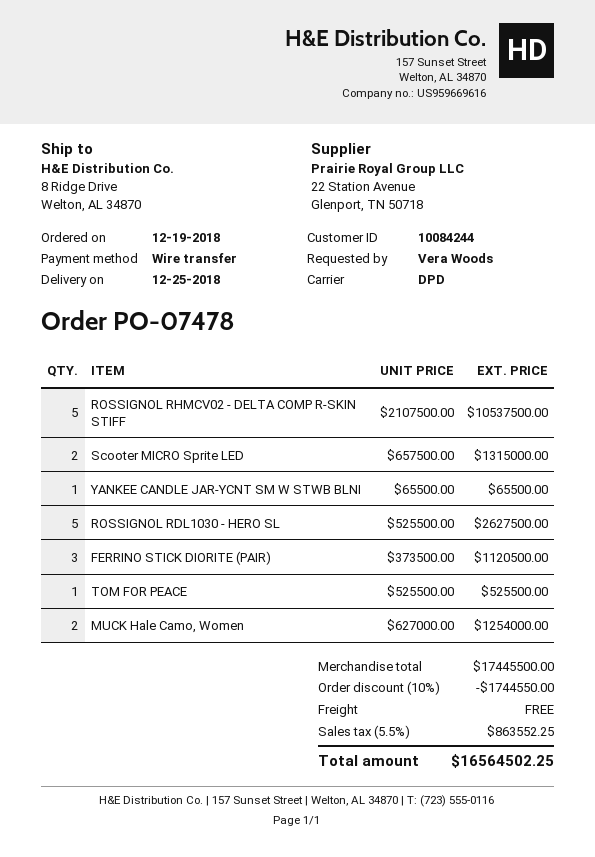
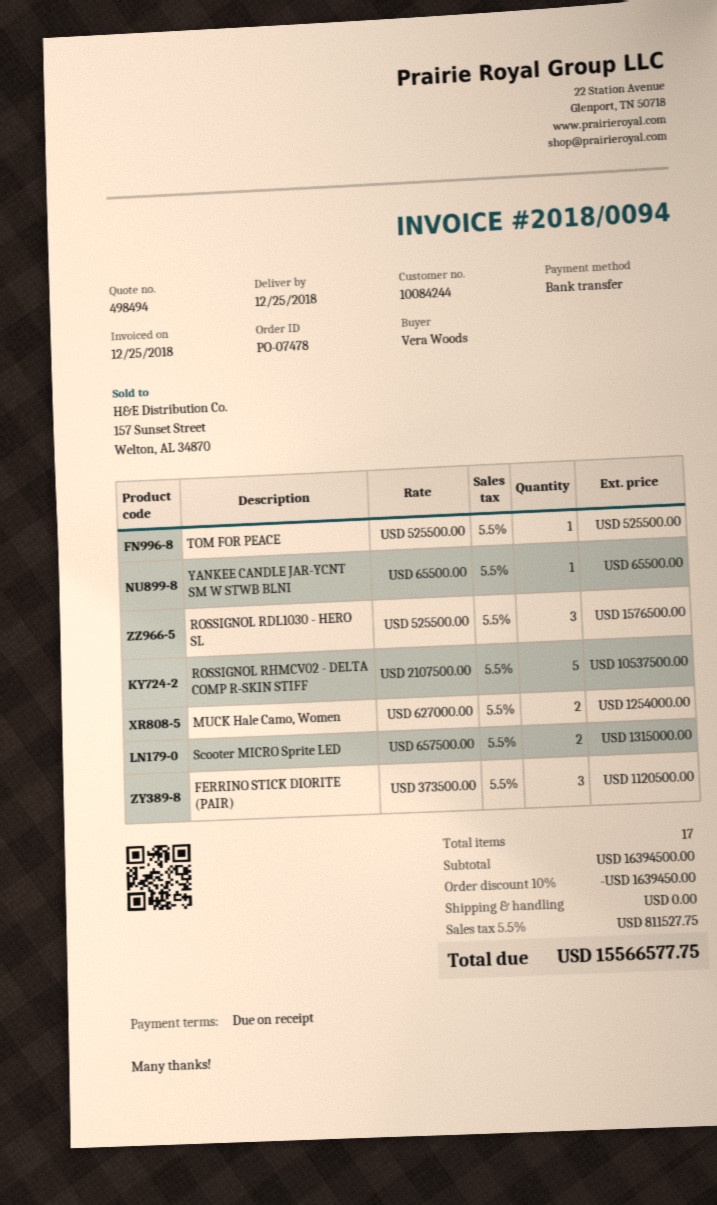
ROSSIGNOL RDL1030 - HERO SL: 5 x 525500.00 = 2627500.00 -> 3 x 525500.00 = 1576500.00
subtotal: 17445500.00 -> 16394500.00
discount: 10% = 1744550.00 -> 10% = 1639450.00
tax: 5.5% = 863552.25 -> 5.5% = 811527.75
total: 16564502.25 -> 15566577.75

